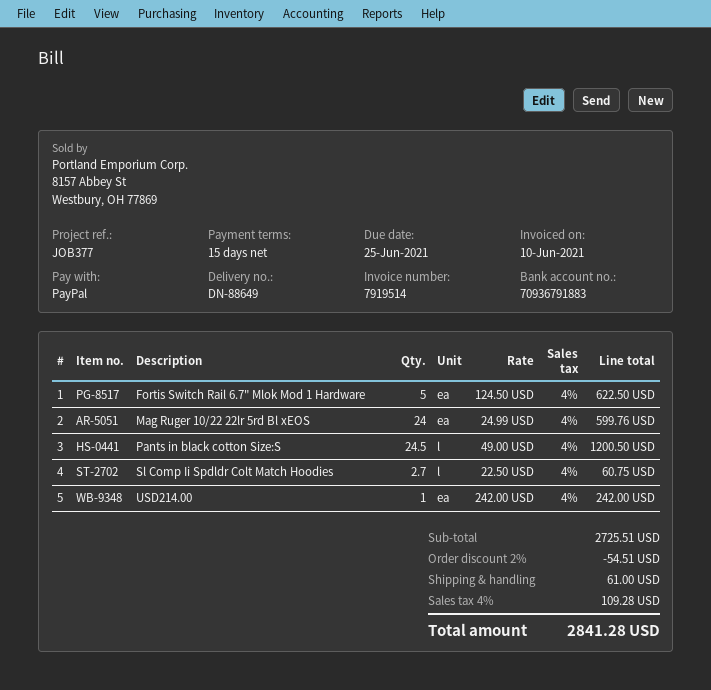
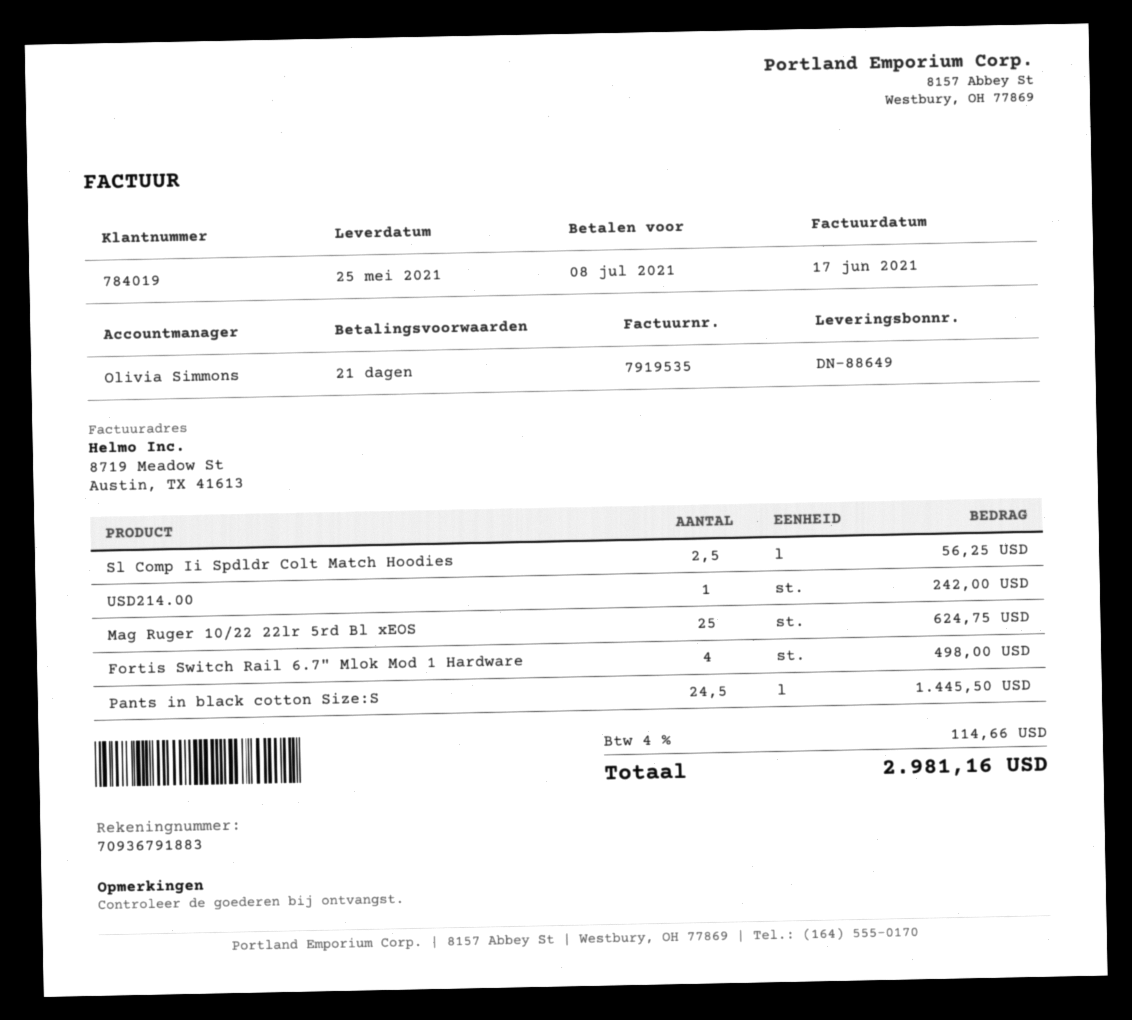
invoice number: 7919514 -> 7919535
invoice date: 2021-06-10 -> 2021-06-17
payment terms: 15 days -> 21 days
due date: 2021-06-25 -> 2021-07-08
Fortis Switch Rail 6.7" Mlok Mod 1 Hardware: 5 for 622.50 -> 4 for 498.00
Mag Ruger 10/22 22lr 5rd Bl xEOS: 24 for 599.76 -> 25 for 624.75
Pants in black cotton Size:S: 24.5 for 1200.50 -> 24.5 for 1445.50
Sl Comp Ii Spdldr Colt Match Hoodies: 2.7 for 60.75 -> 2.5 for 56.25
discount: 2% = 54.51 -> none
shipping: 61.00 -> none
tax: 4% = 109.28 -> 4% = 114.66
total: 2841.28 -> 2981.16

